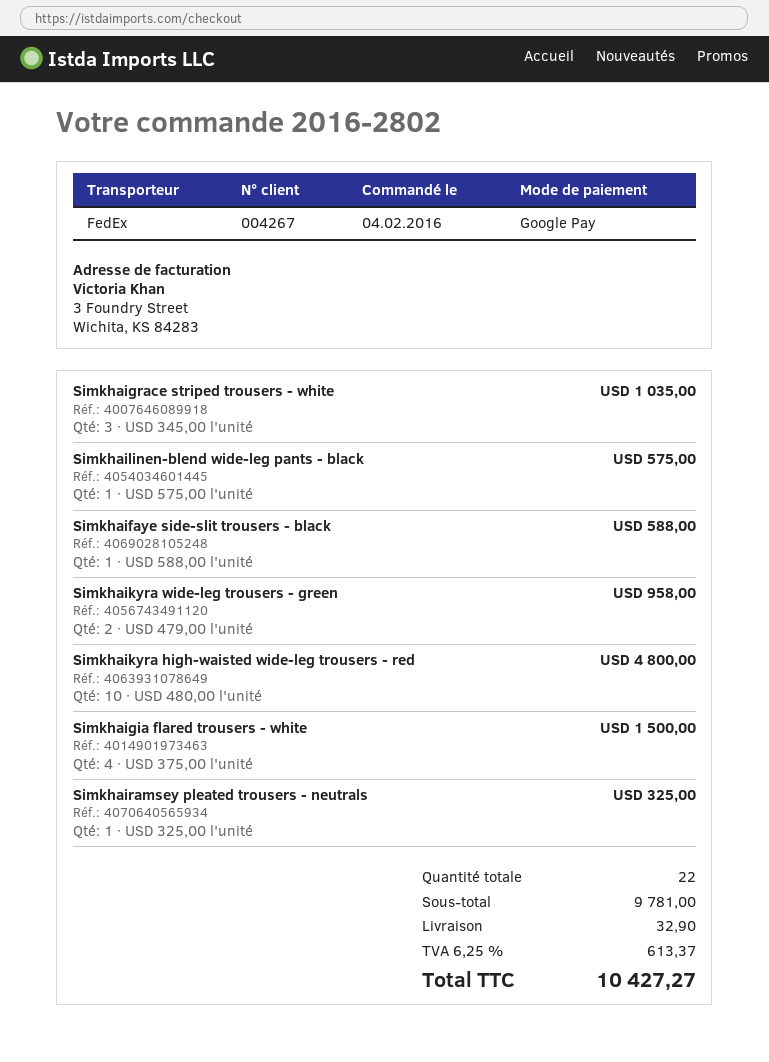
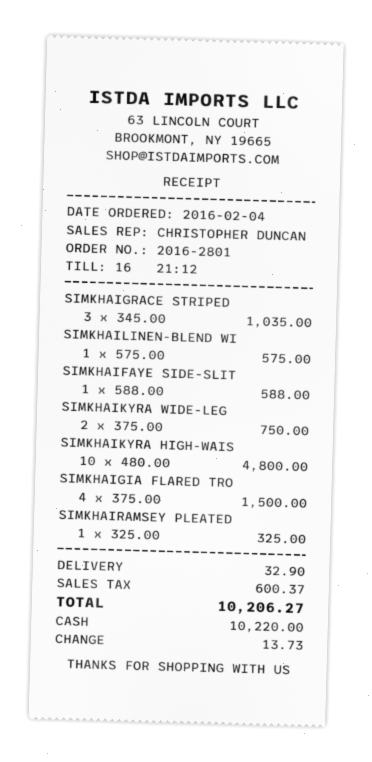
order number: 2016-2802 -> 2016-2801
payment method: Google Pay -> cash
Simkhaikyra wide-leg trousers - green: 2 x 479.00 = 958.00 -> 2 x 375.00 = 750.00
tax: 613.37 -> 600.37
total: 10427.27 -> 10206.27

